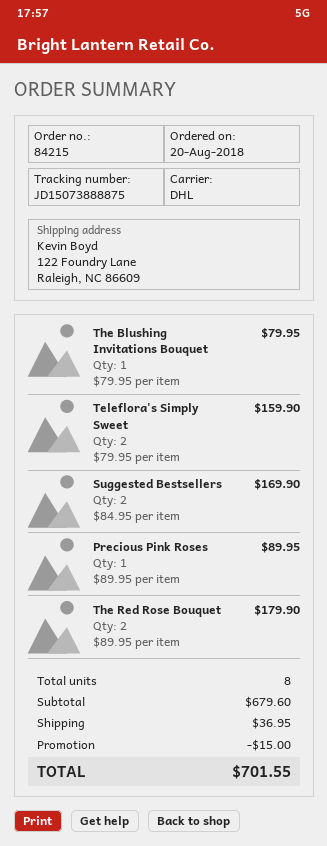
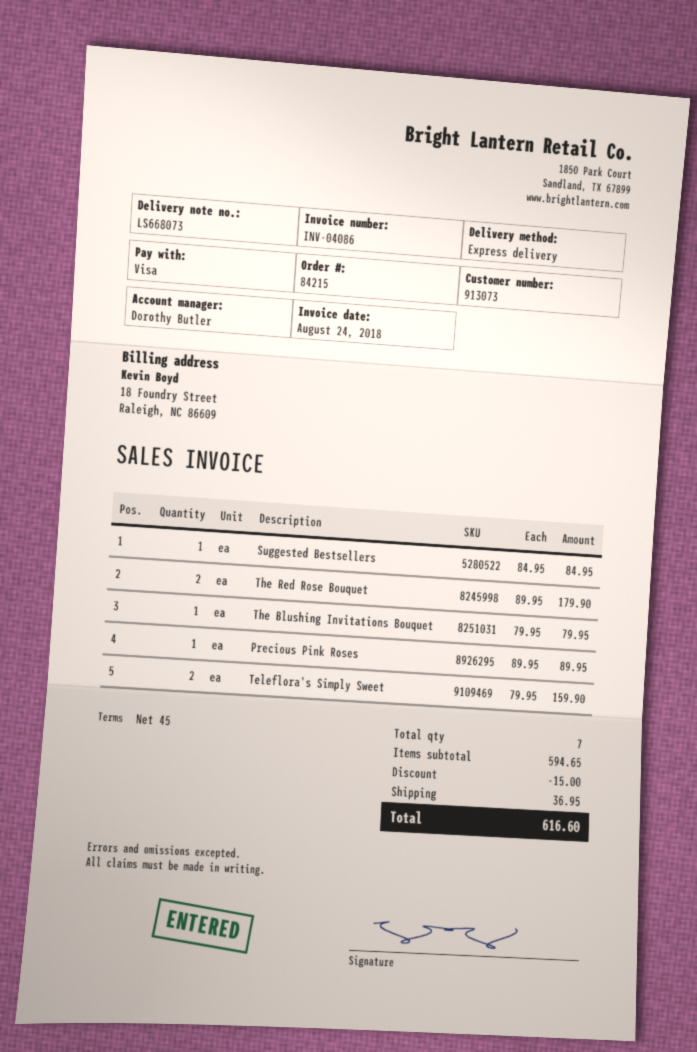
shipping method: DHL -> express
Suggested Bestsellers: 2 x 84.95 = 169.90 -> 1 x 84.95 = 84.95
total quantity: 8 -> 7
subtotal: 679.60 -> 594.65
total: 701.55 -> 616.60

